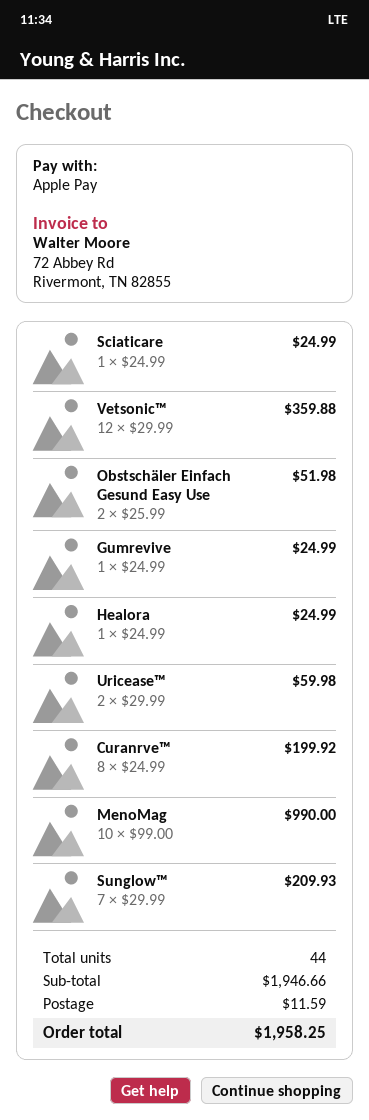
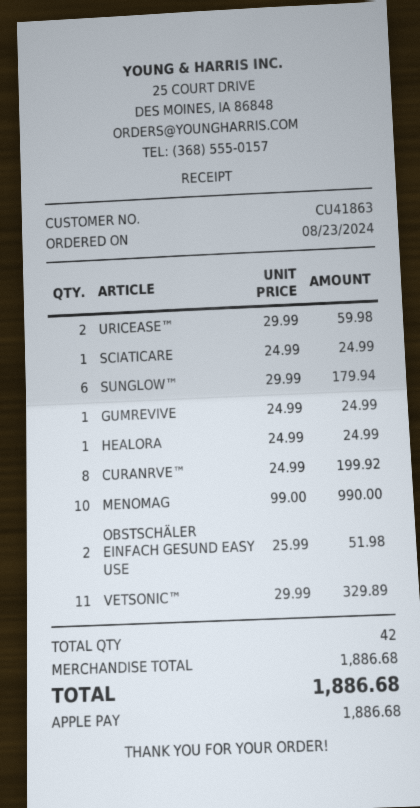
Vetsonic™: 12 x 29.99 = 359.88 -> 11 x 29.99 = 329.89
Sunglow™: 7 x 29.99 = 209.93 -> 6 x 29.99 = 179.94
total quantity: 44 -> 42
subtotal: 1946.66 -> 1886.68
shipping: 11.59 -> none
total: 1958.25 -> 1886.68

